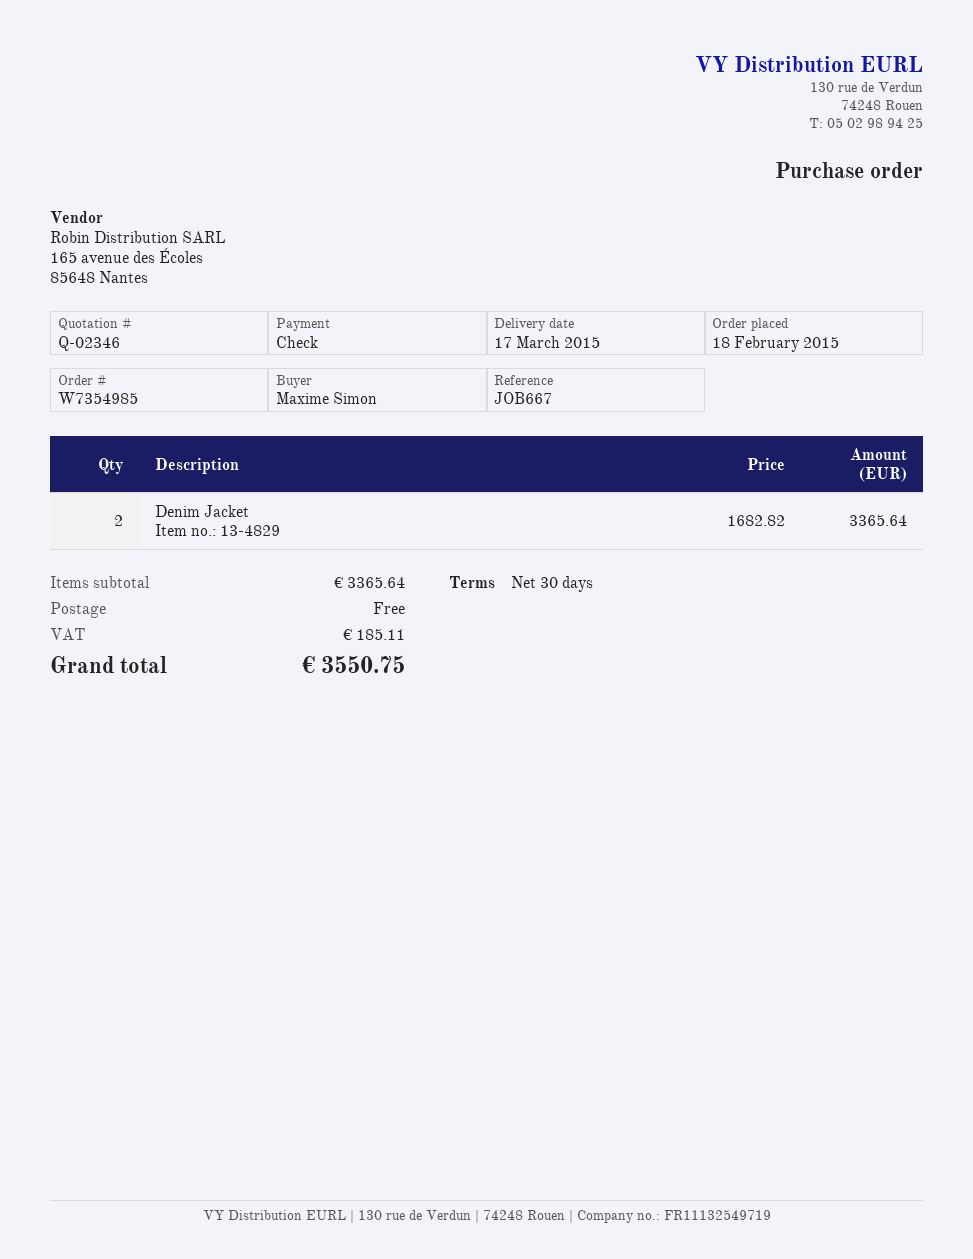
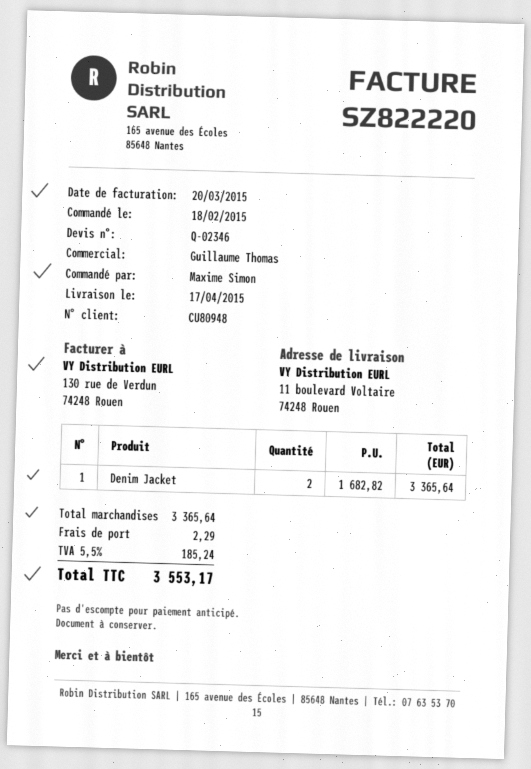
delivery date: 2015-03-17 -> 2015-04-17
shipping: 0.00 -> 2.29
tax: 185.11 -> 185.24
total: 3550.75 -> 3553.17

